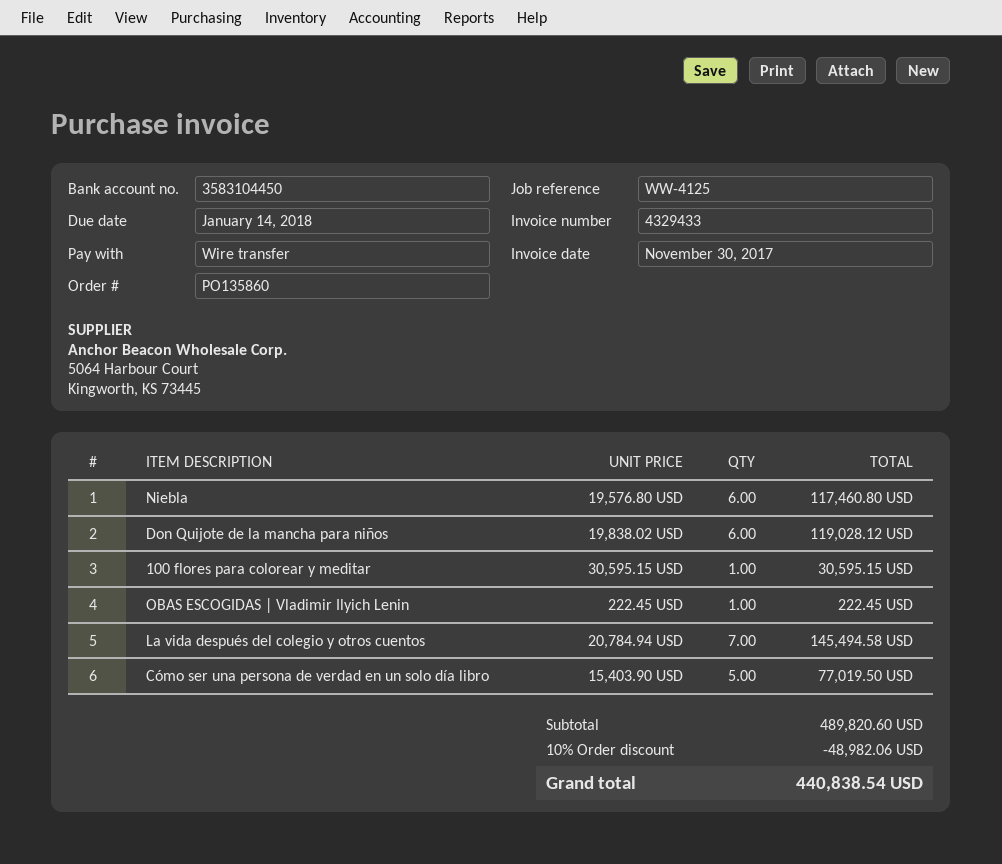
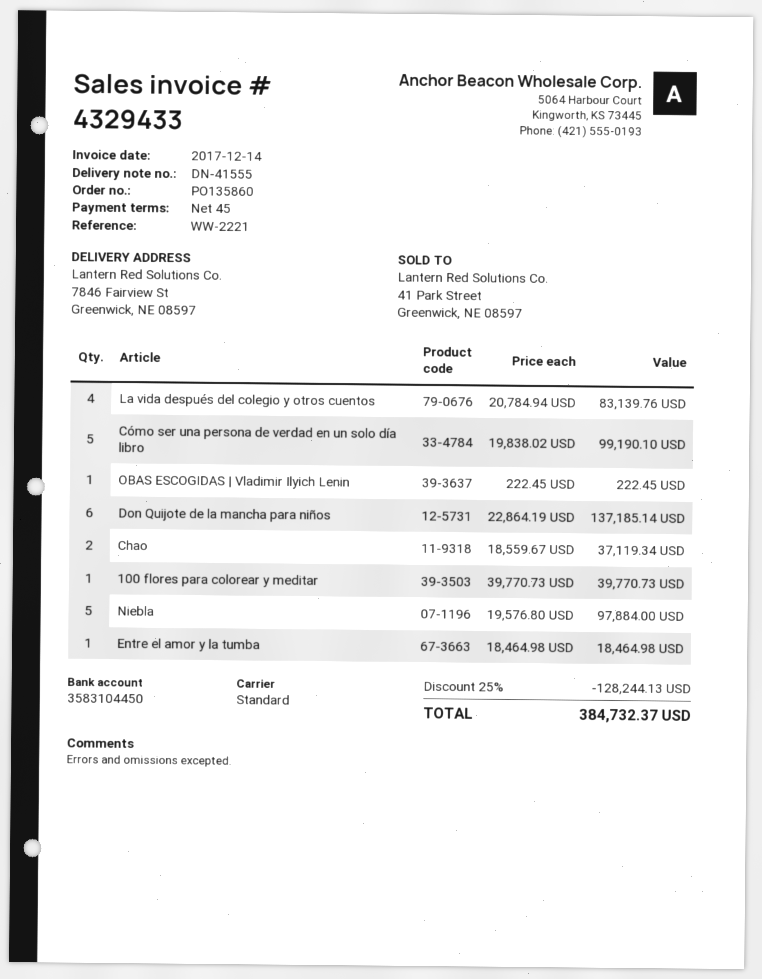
invoice date: 2017-11-30 -> 2017-12-14
reference: WW-4125 -> WW-2221
Niebla: 6 x 19576.80 = 117460.80 -> 5 x 19576.80 = 97884.00
Don Quijote de la mancha para niños: 6 x 19838.02 = 119028.12 -> 6 x 22864.19 = 137185.14
100 flores para colorear y meditar: 1 x 30595.15 = 30595.15 -> 1 x 39770.73 = 39770.73
La vida después del colegio y otros cuentos: 7 x 20784.94 = 145494.58 -> 4 x 20784.94 = 83139.76
Cómo ser una persona de verdad en un solo día libro: 5 x 15403.90 = 77019.50 -> 5 x 19838.02 = 99190.10
Chao: none -> 2 x 18559.67 = 37119.34
Entre el amor y la tumba: none -> 1 x 18464.98 = 18464.98
discount: 10% = 48982.06 -> 25% = 128244.13
total: 440838.54 -> 384732.37

